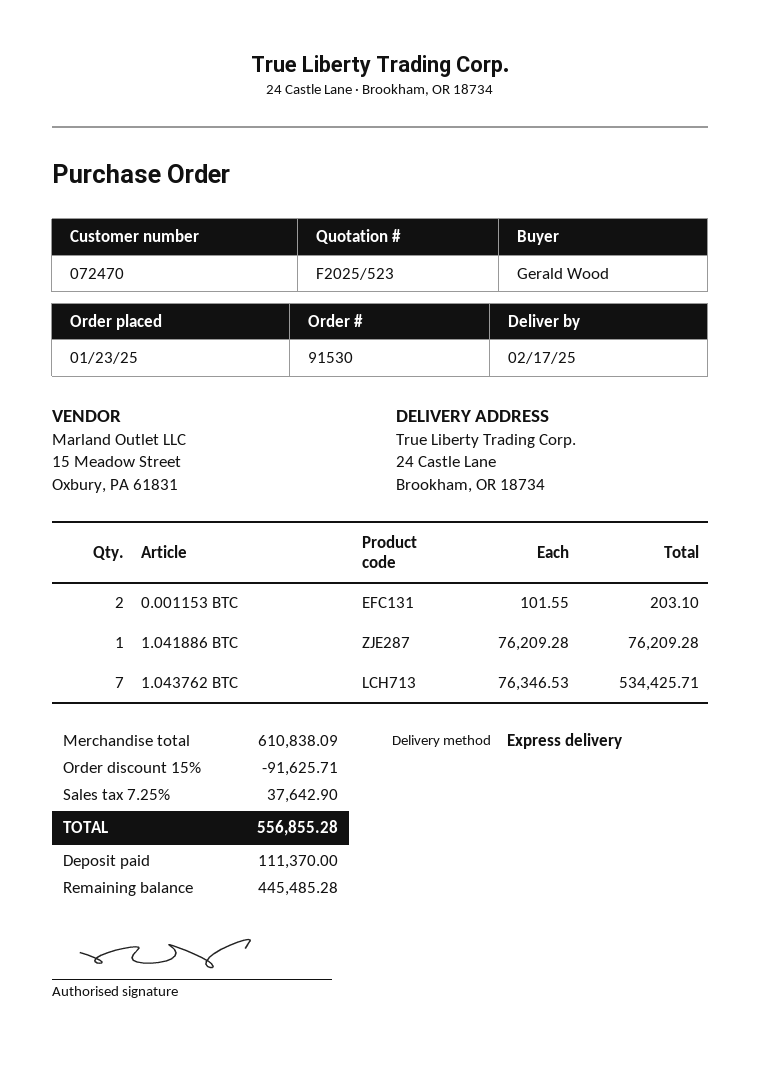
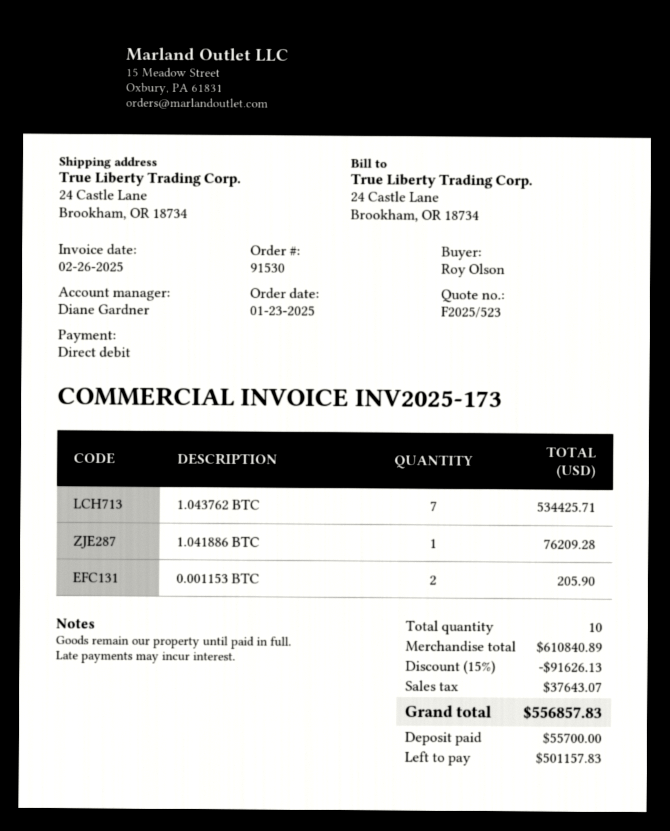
ordered by: Gerald Wood -> Roy Olson
0.001153 BTC: 2 for 203.10 -> 2 for 205.90
subtotal: 610838.09 -> 610840.89
discount: 15% = 91625.71 -> 15% = 91626.13
tax: 37642.90 -> 37643.07
total: 556855.28 -> 556857.83
deposit: 111370.00 -> 55700.00
balance: 445485.28 -> 501157.83

